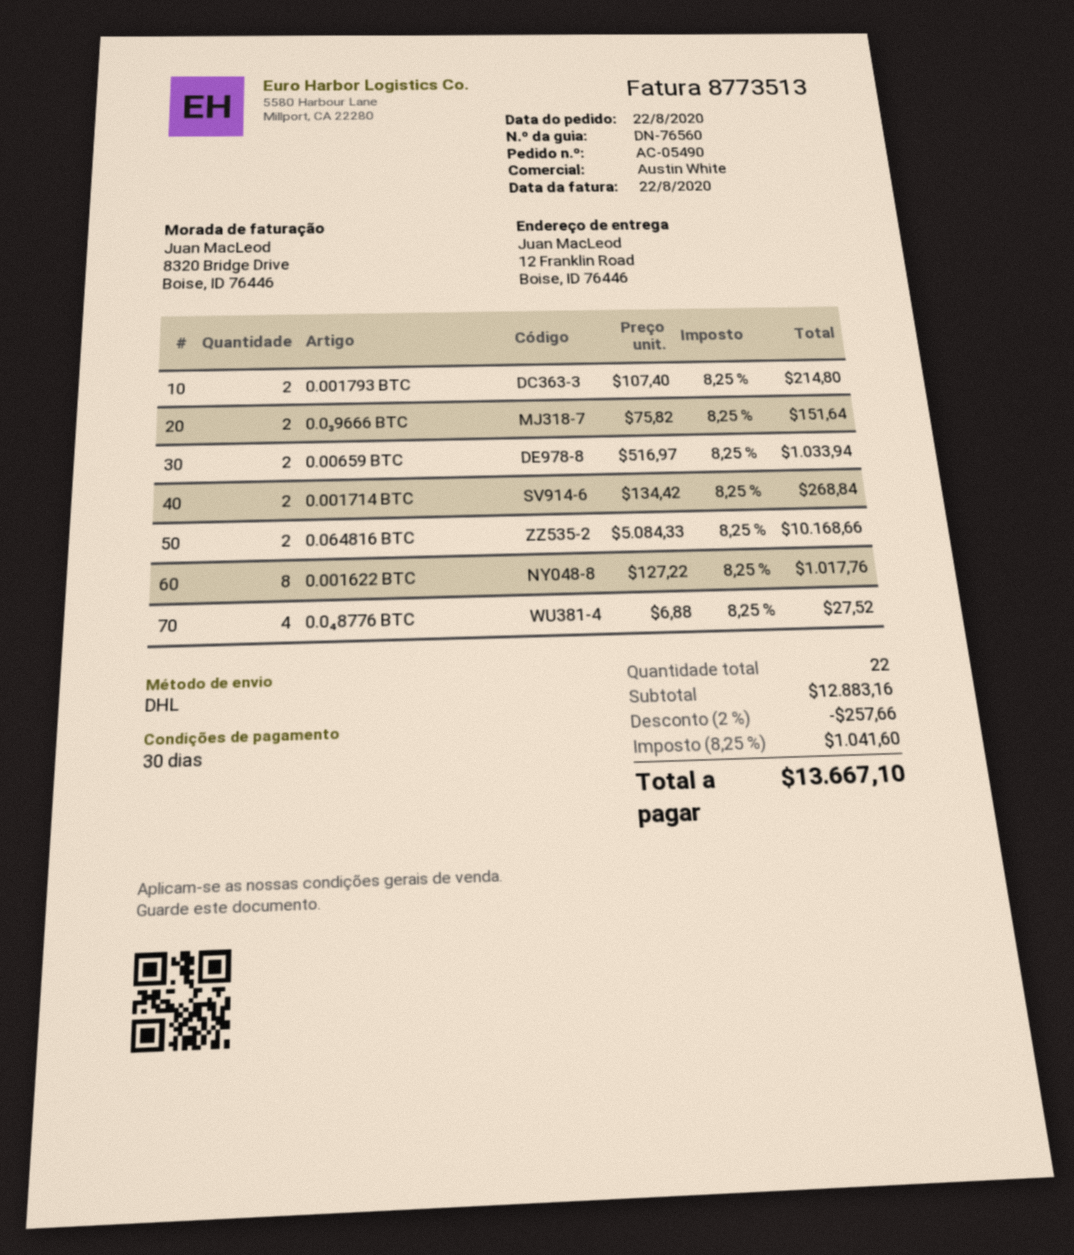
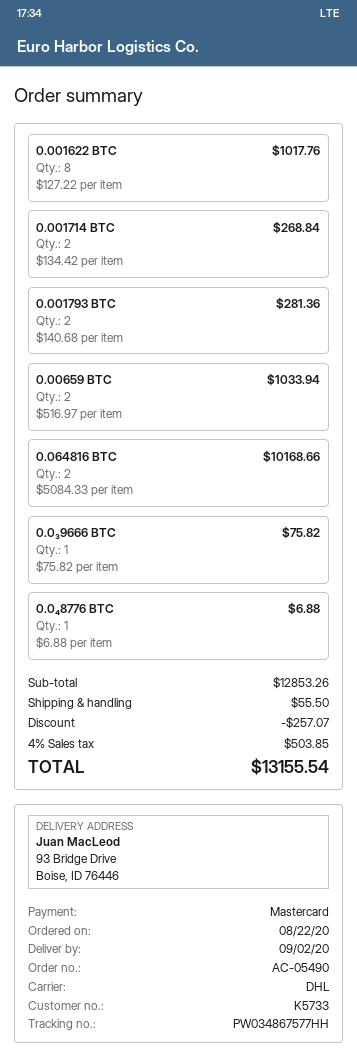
ship to: 12 Franklin Road, Boise, ID 76446 -> 93 Bridge Drive, Boise, ID 76446
0.001793 BTC: 2 x 107.40 = 214.80 -> 2 x 140.68 = 281.36
0.0₃9666 BTC: 2 x 75.82 = 151.64 -> 1 x 75.82 = 75.82
0.0₄8776 BTC: 4 x 6.88 = 27.52 -> 1 x 6.88 = 6.88
subtotal: 12883.16 -> 12853.26
discount: 257.66 -> 257.07
shipping: none -> 55.50
tax: 8.25% = 1041.60 -> 4% = 503.85
total: 13667.10 -> 13155.54

